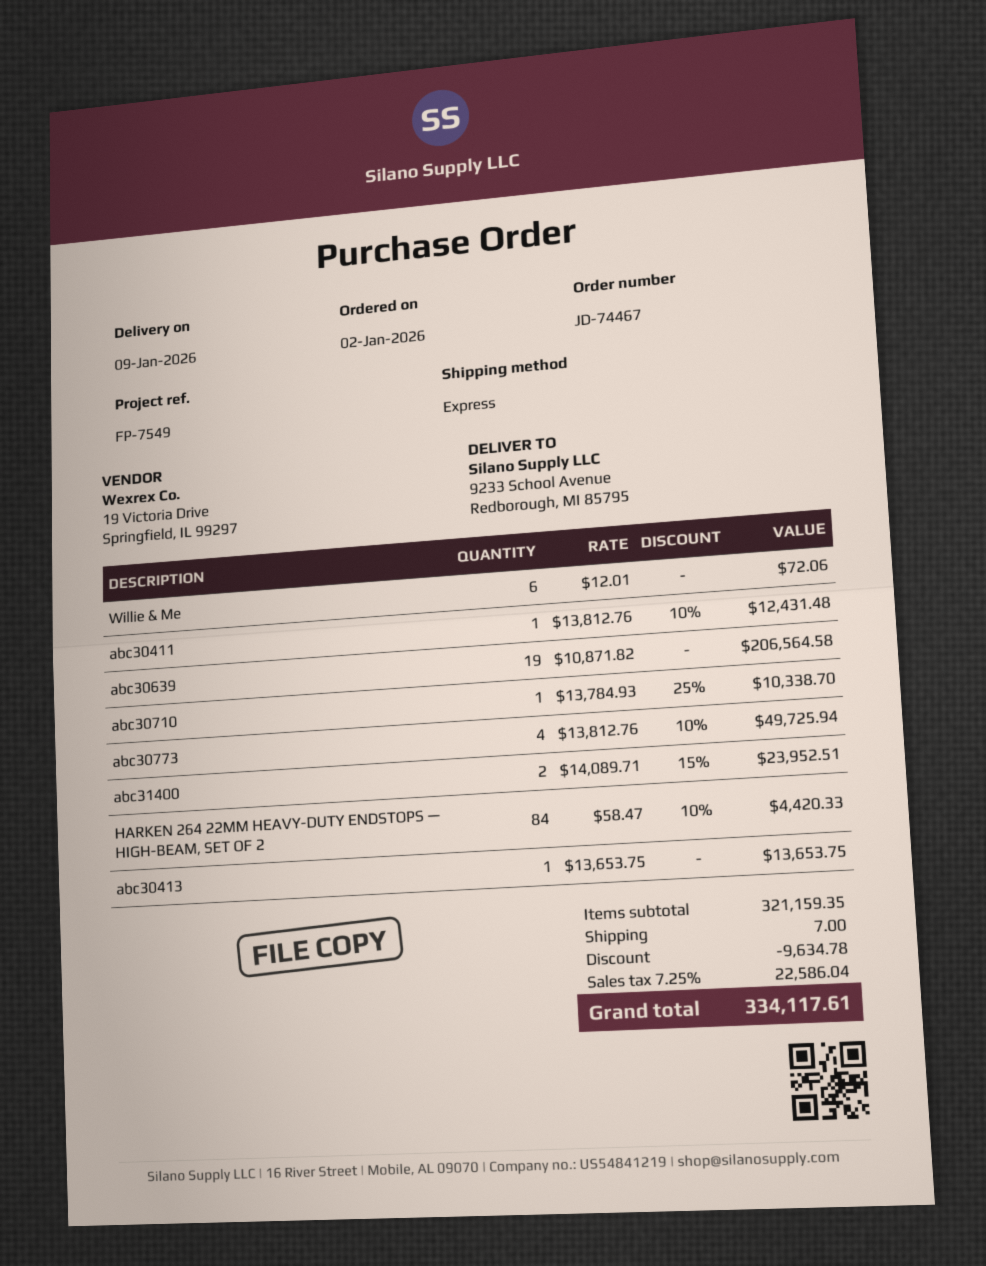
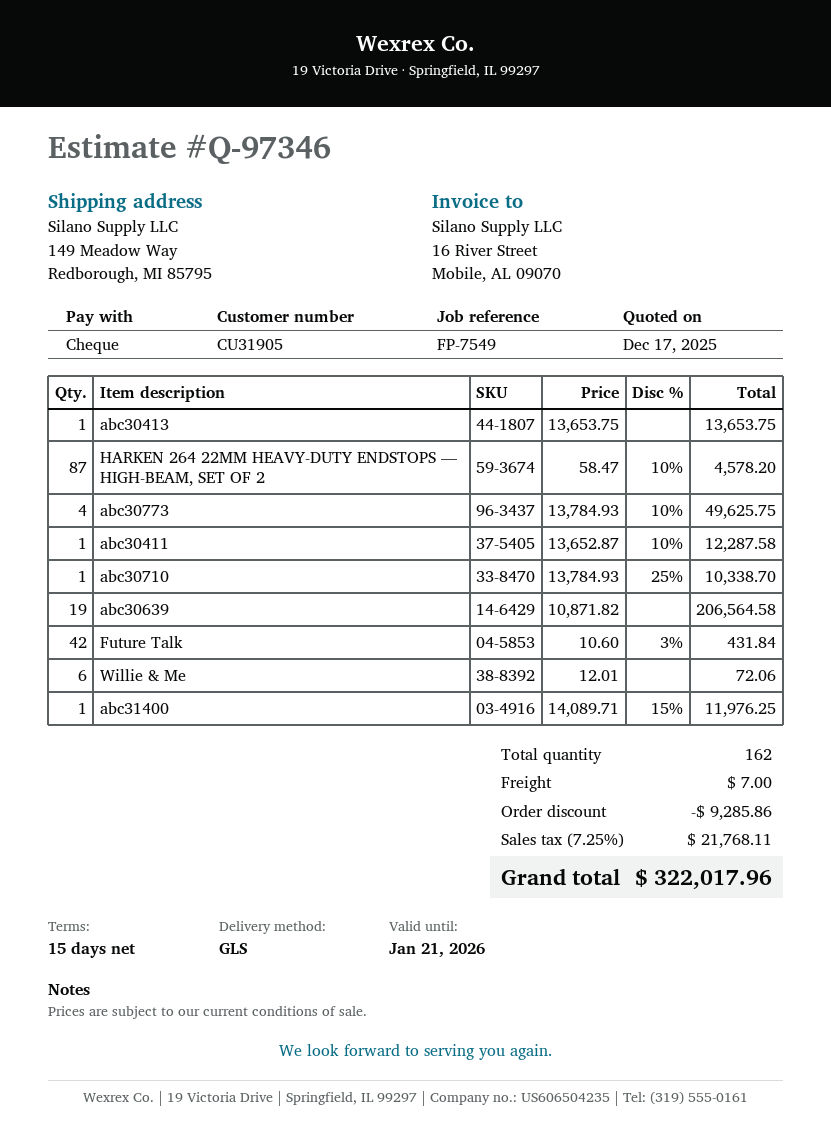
shipping method: express -> GLS
ship to: 9233 School Avenue, Redborough, MI 85795 -> 149 Meadow Way, Redborough, MI 85795
abc30411: 1 x 13812.76 - 10% = 12431.48 -> 1 x 13652.87 - 10% = 12287.58
abc30773: 4 x 13812.76 - 10% = 49725.94 -> 4 x 13784.93 - 10% = 49625.75
abc31400: 2 x 14089.71 - 15% = 23952.51 -> 1 x 14089.71 - 15% = 11976.25
HARKEN 264 22MM HEAVY-DUTY ENDSTOPS — HIGH-BEAM, SET OF 2: 84 x 58.47 - 10% = 4420.33 -> 87 x 58.47 - 10% = 4578.20
Future Talk: none -> 42 x 10.60 - 3% = 431.84
discount: 9634.78 -> 9285.86
tax: 7.25% = 22586.04 -> 7.25% = 21768.11
total: 334117.61 -> 322017.96

